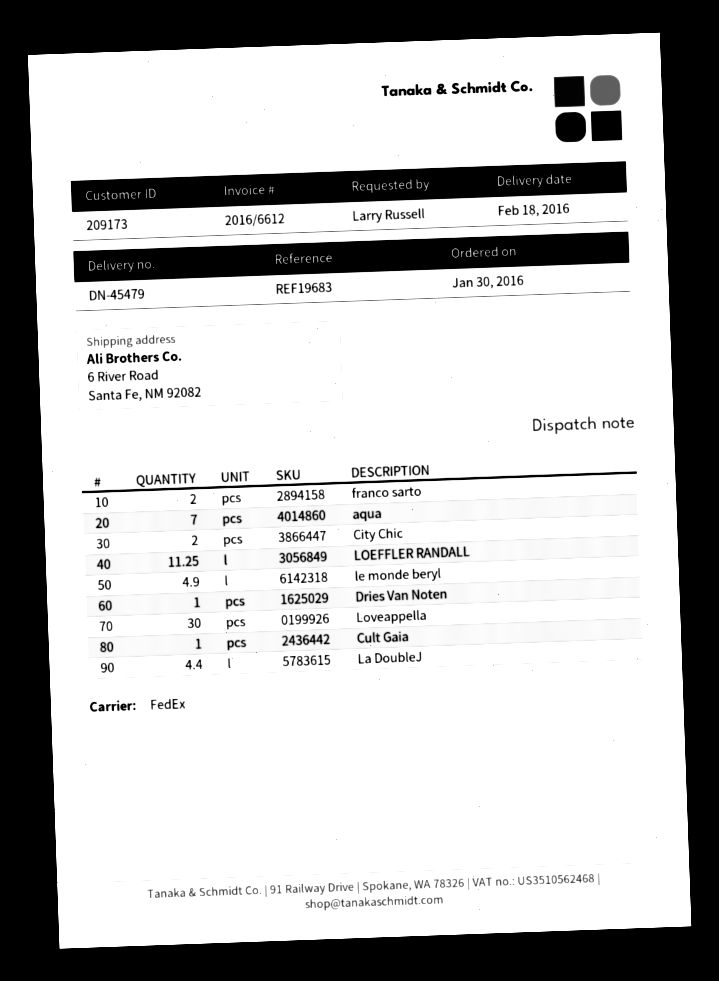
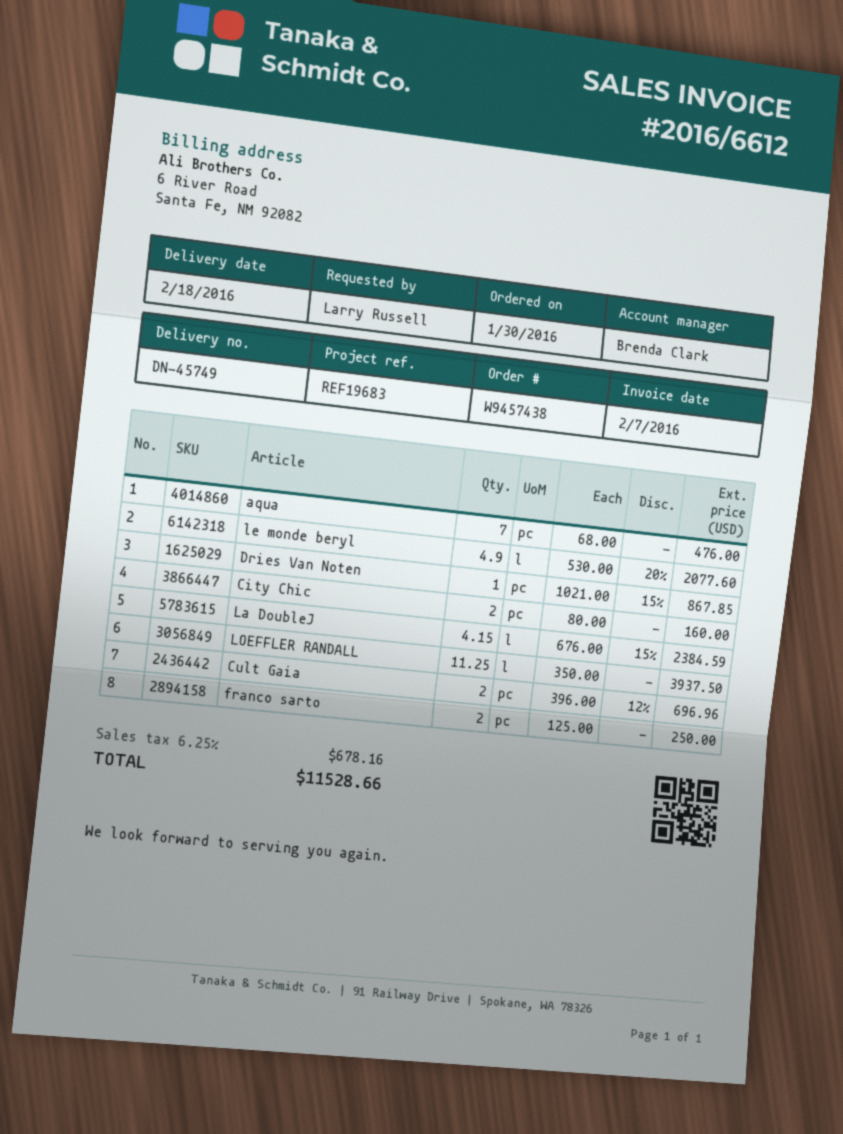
delivery note number: DN-45479 -> DN-45749
Loveappella: 30 -> none
Cult Gaia: 1 -> 2
La DoubleJ: 4.4 -> 4.15

